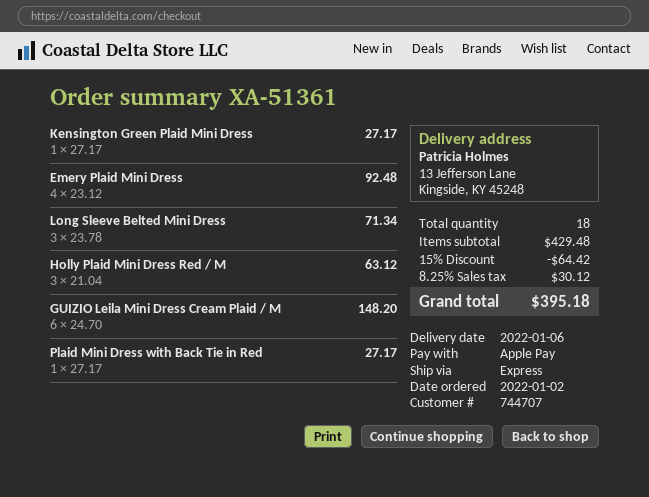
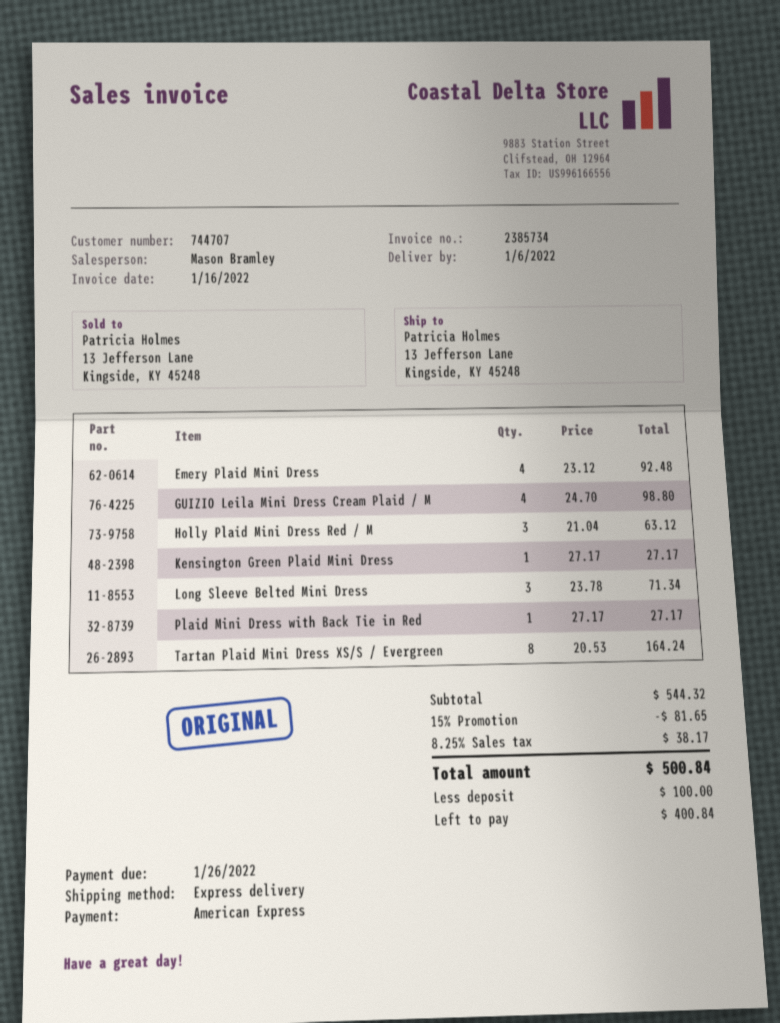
payment method: Apple Pay -> American Express
GUIZIO Leila Mini Dress Cream Plaid / M: 6 x 24.70 = 148.20 -> 4 x 24.70 = 98.80
Tartan Plaid Mini Dress XS/S / Evergreen: none -> 8 x 20.53 = 164.24
subtotal: 429.48 -> 544.32
discount: 15% = 64.42 -> 15% = 81.65
tax: 8.25% = 30.12 -> 8.25% = 38.17
total: 395.18 -> 500.84

